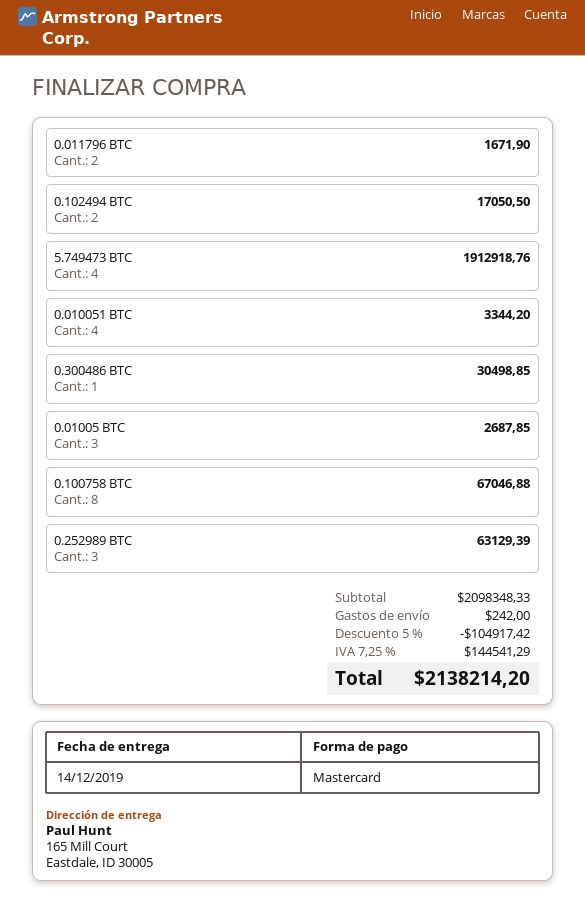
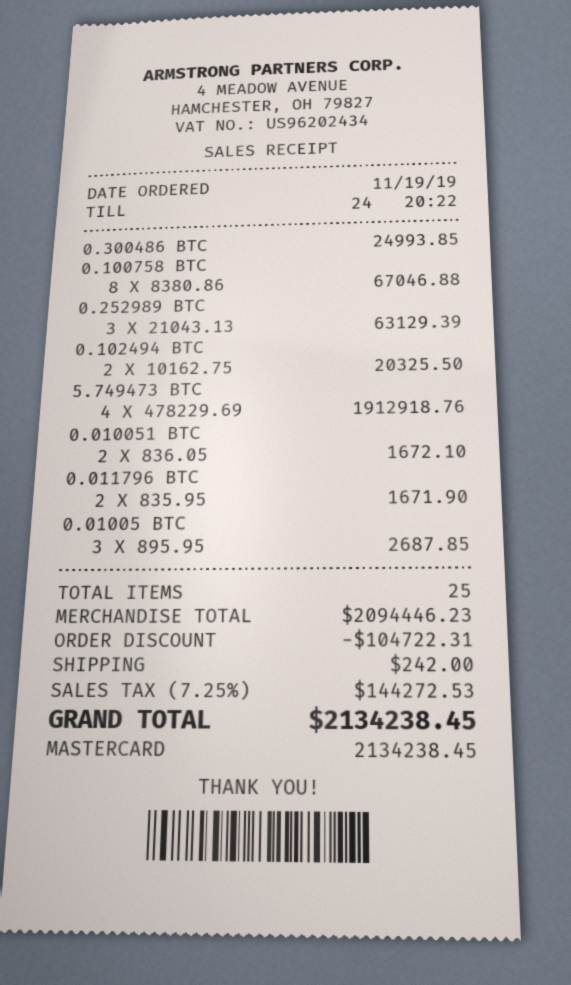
0.102494 BTC: 2 for 17050.50 -> 2 for 20325.50
0.010051 BTC: 4 for 3344.20 -> 2 for 1672.10
0.300486 BTC: 1 for 30498.85 -> 1 for 24993.85
subtotal: 2098348.33 -> 2094446.23
discount: 104917.42 -> 104722.31
tax: 7.25% = 144541.29 -> 7.25% = 144272.53
total: 2138214.20 -> 2134238.45

